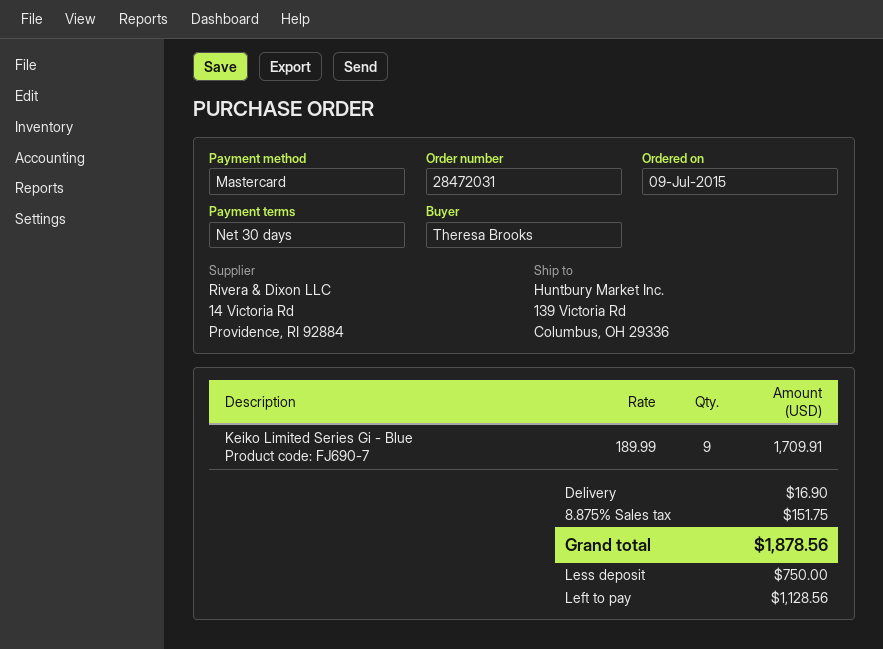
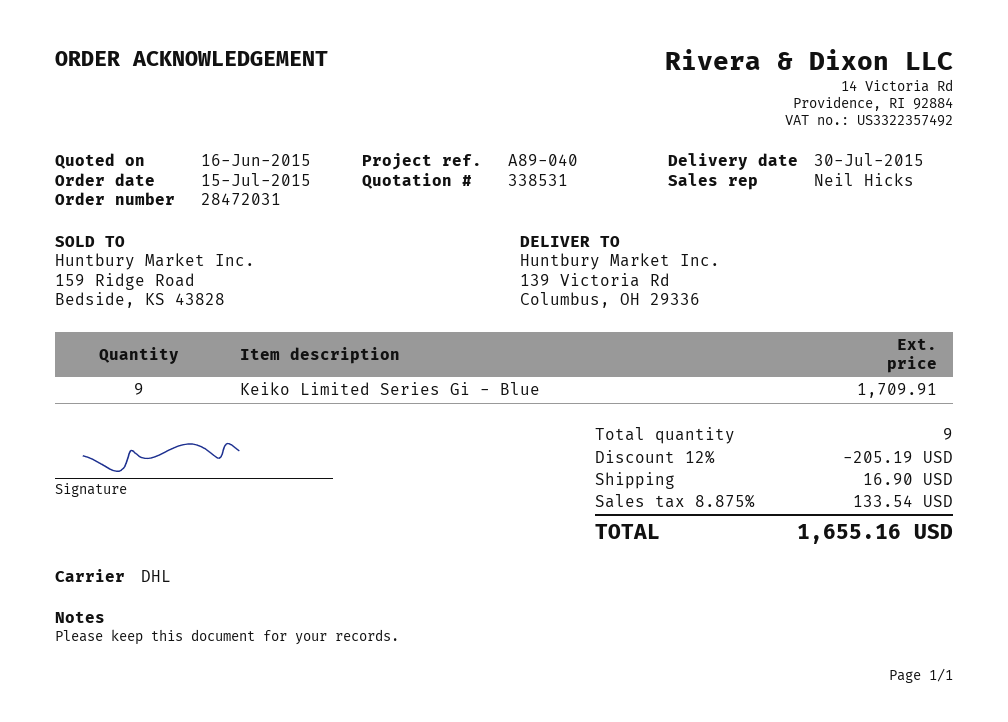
order date: 2015-07-09 -> 2015-07-15
discount: none -> 12% = 205.19
tax: 8.875% = 151.75 -> 8.875% = 133.54
total: 1878.56 -> 1655.16

